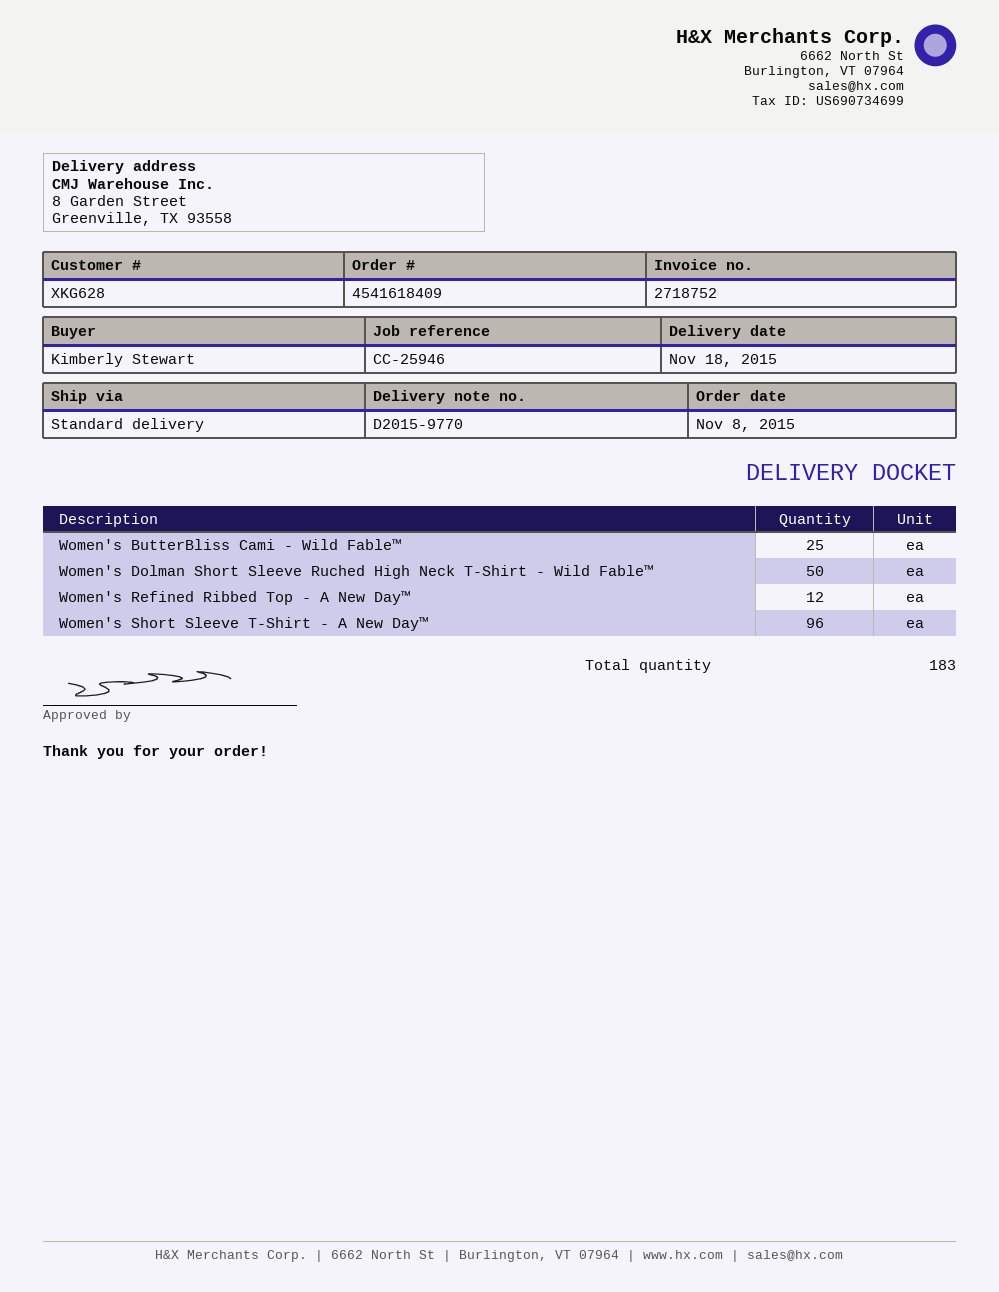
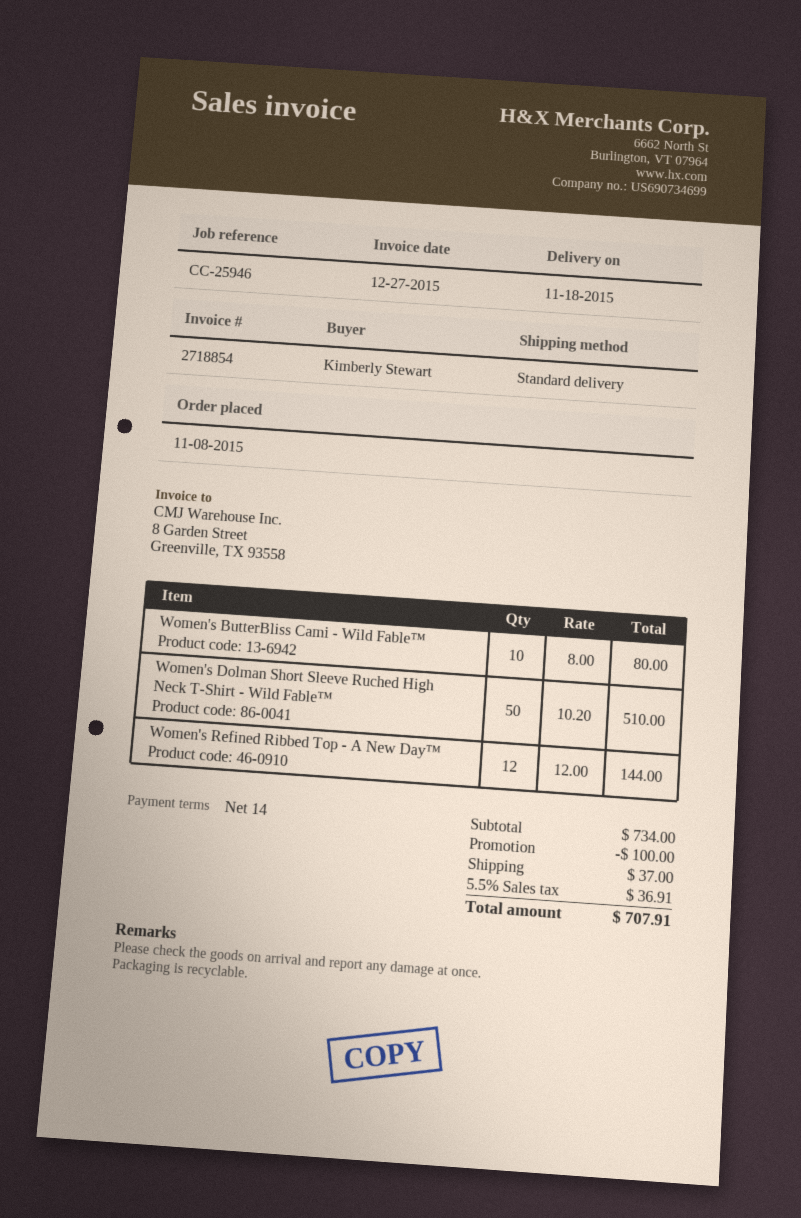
invoice number: 2718752 -> 2718854
Women's ButterBliss Cami - Wild Fable™: 25 -> 10
Women's Short Sleeve T-Shirt - A New Day™: 96 -> none

